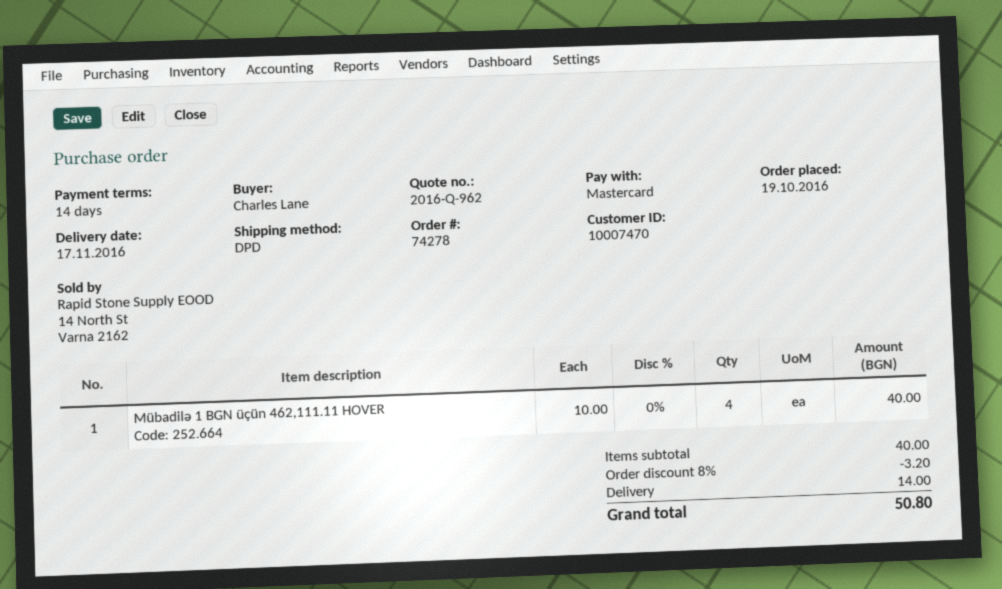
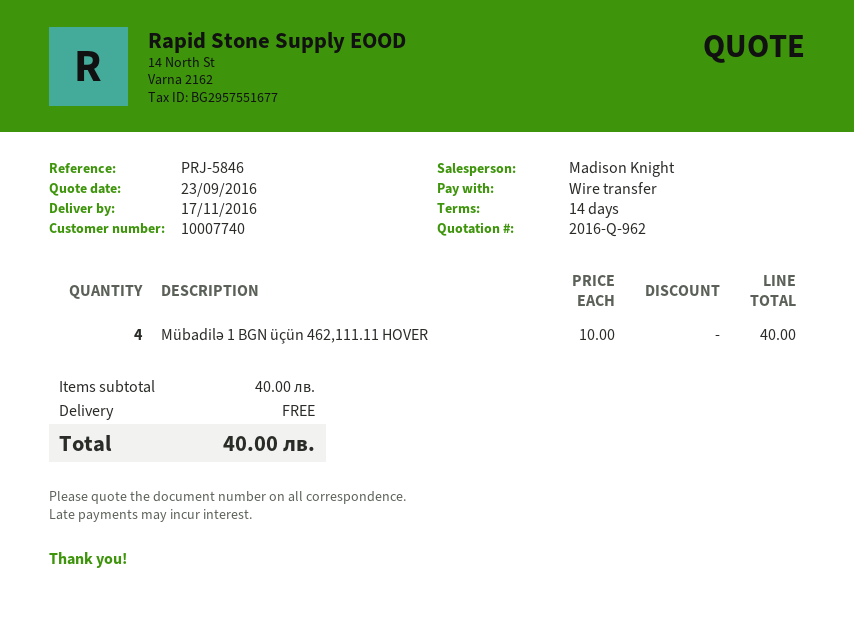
customer number: 10007470 -> 10007740
payment method: Mastercard -> bank transfer
discount: 8% = 3.20 -> none
shipping: 14.00 -> 0.00
total: 50.80 -> 40.00

